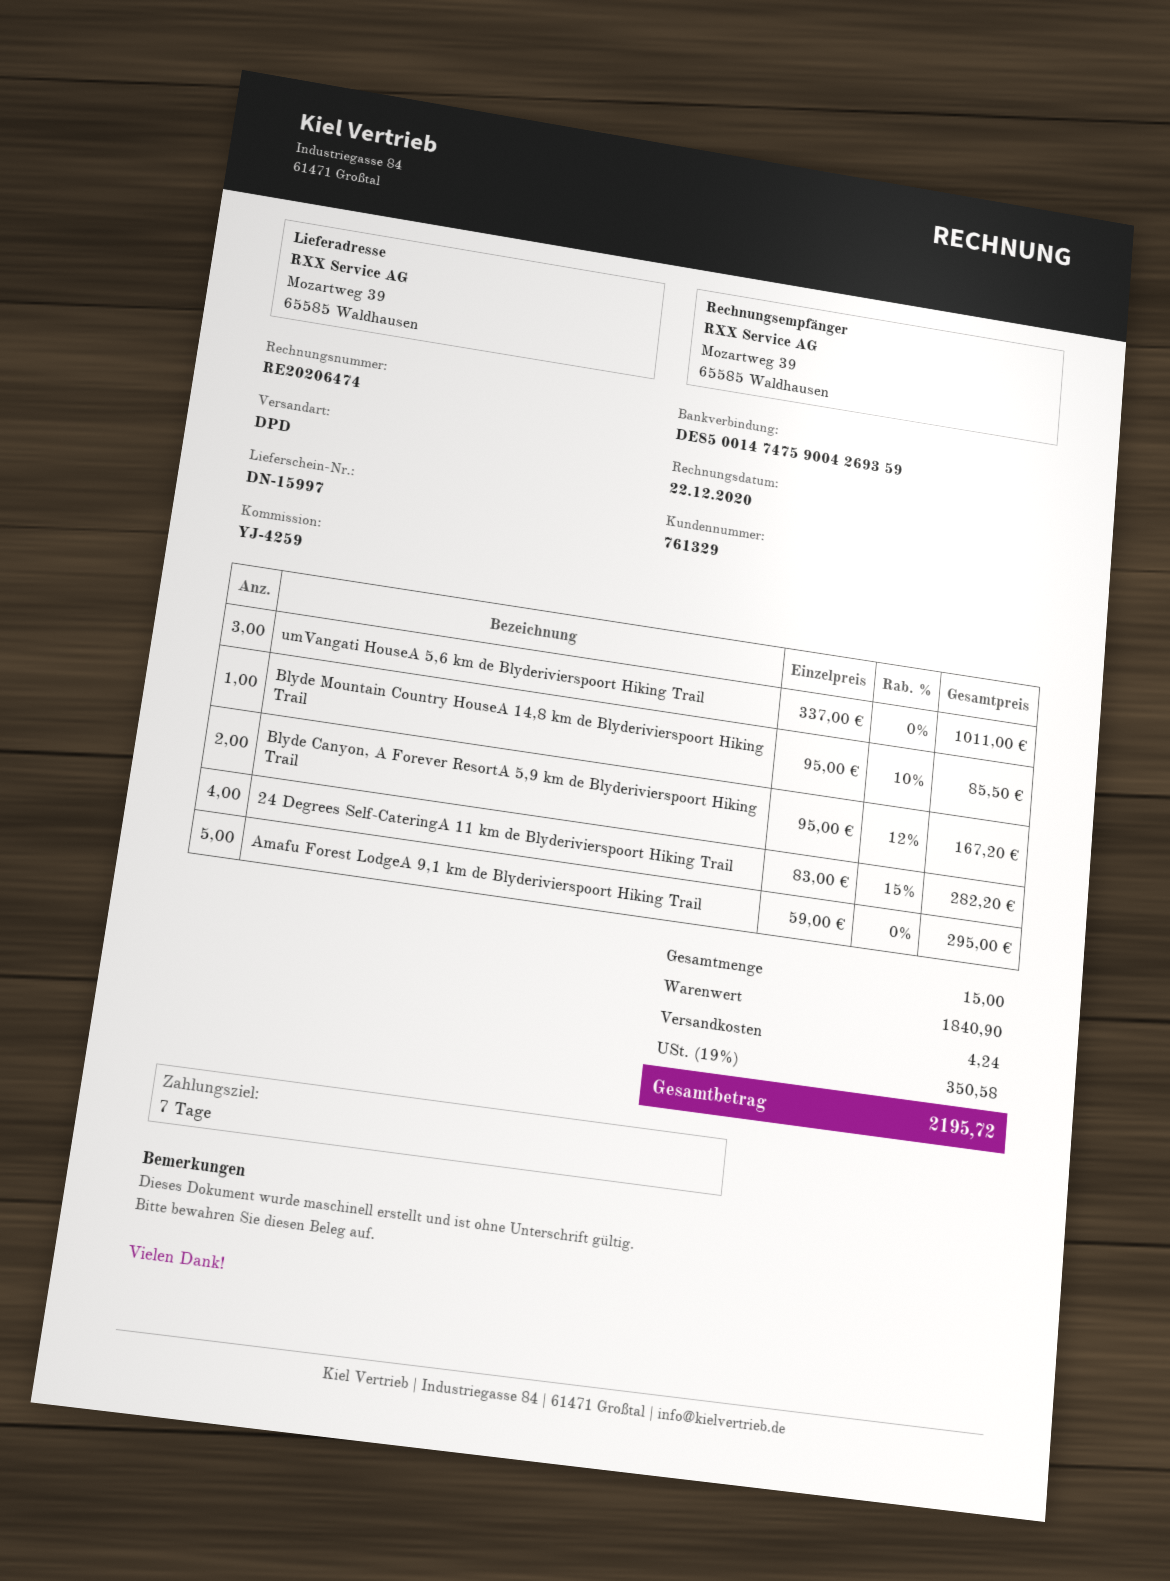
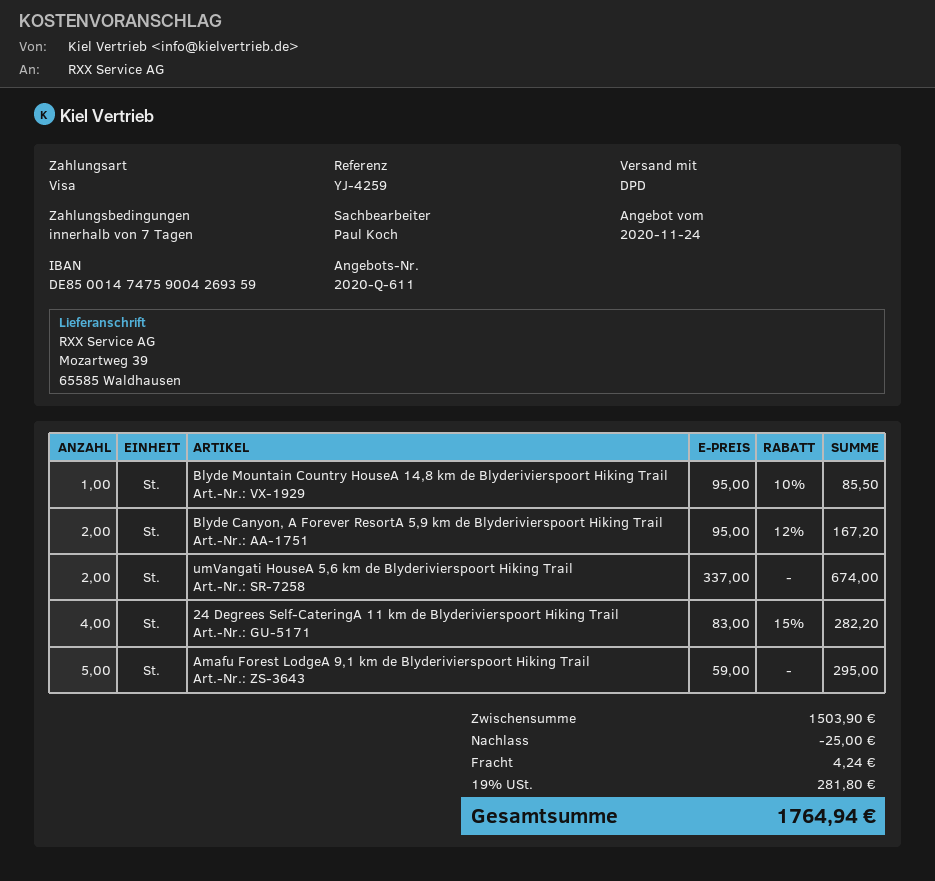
umVangati HouseA 5,6 km de Blyderivierspoort Hiking Trail: 3 x 337.00 = 1011.00 -> 2 x 337.00 = 674.00
subtotal: 1840.90 -> 1503.90
discount: none -> 25.00
tax: 19% = 350.58 -> 19% = 281.80
total: 2195.72 -> 1764.94

